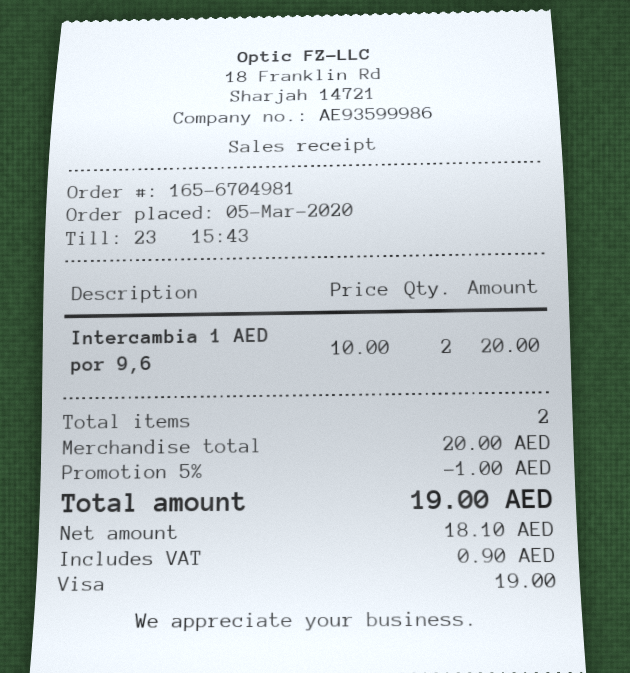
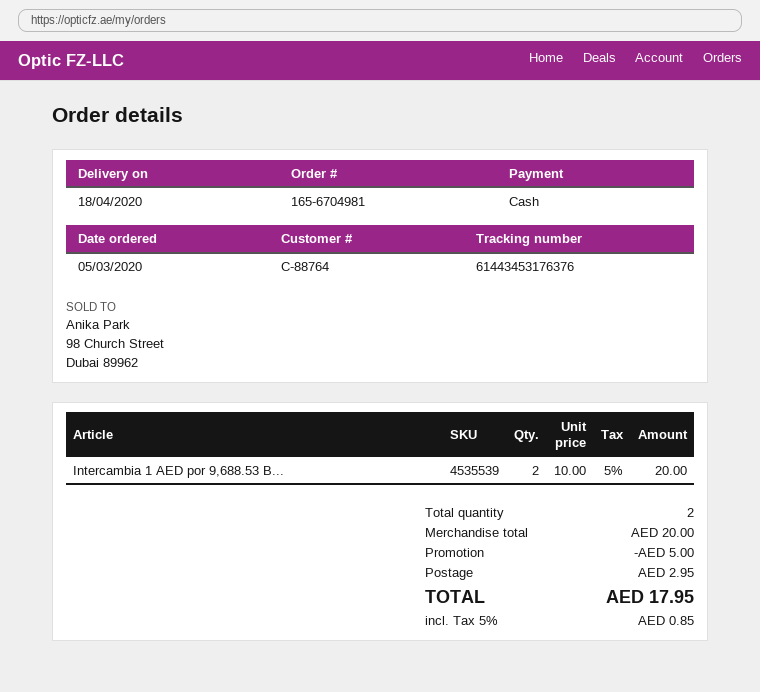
payment method: Visa -> cash
discount: 1.00 -> 5.00
shipping: none -> 2.95
tax: 0.90 -> 0.85
total: 19.00 -> 17.95

